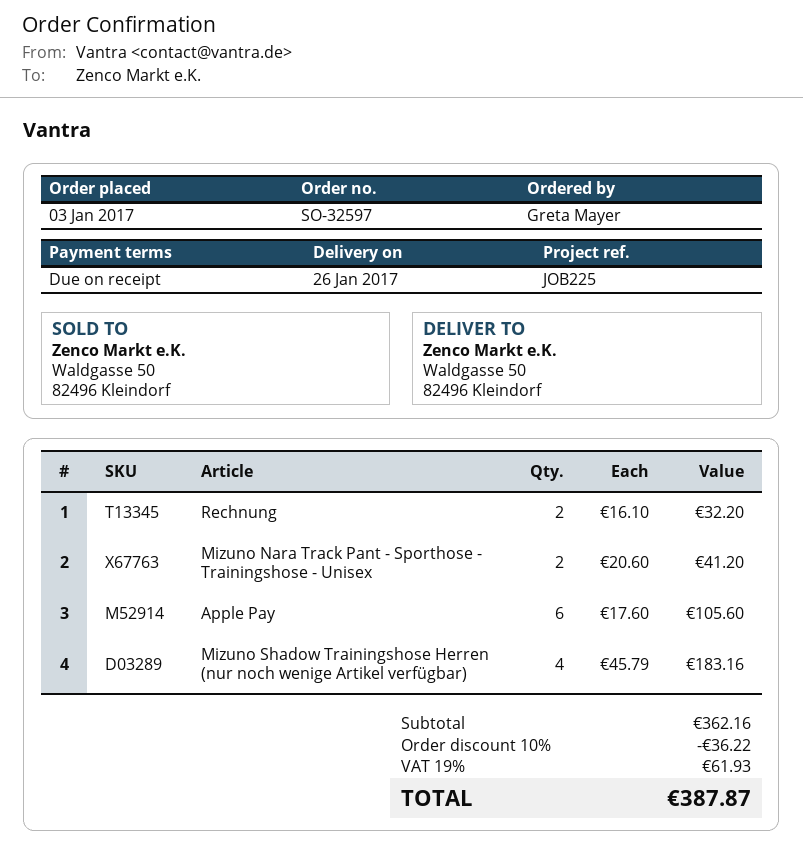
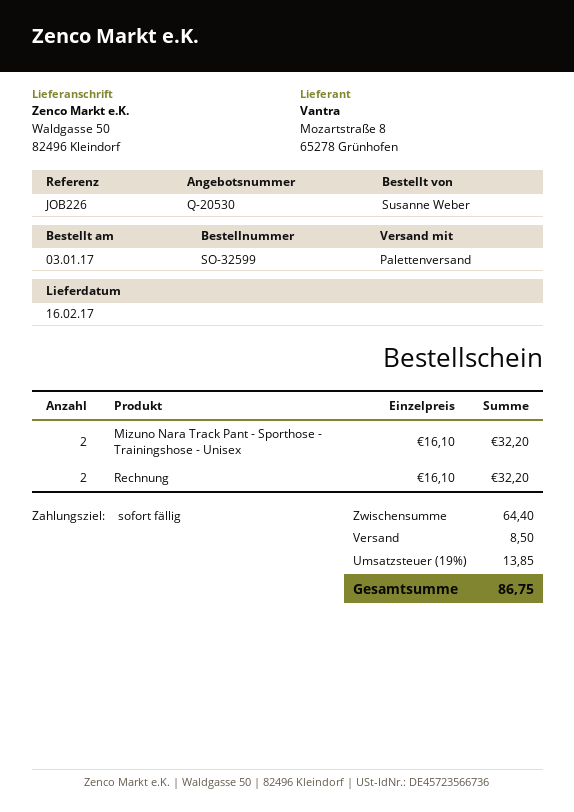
order number: SO-32597 -> SO-32599
delivery date: 2017-01-26 -> 2017-02-16
reference: JOB225 -> JOB226
ordered by: Greta Mayer -> Susanne Weber
Mizuno Nara Track Pant - Sporthose - Trainingshose - Unisex: 2 x 20.60 = 41.20 -> 2 x 16.10 = 32.20
Apple Pay: 6 x 17.60 = 105.60 -> none
Mizuno Shadow Trainingshose Herren (nur noch wenige Artikel verfügbar): 4 x 45.79 = 183.16 -> none
subtotal: 362.16 -> 64.40
discount: 10% = 36.22 -> none
shipping: none -> 8.50
tax: 19% = 61.93 -> 19% = 13.85
total: 387.87 -> 86.75

